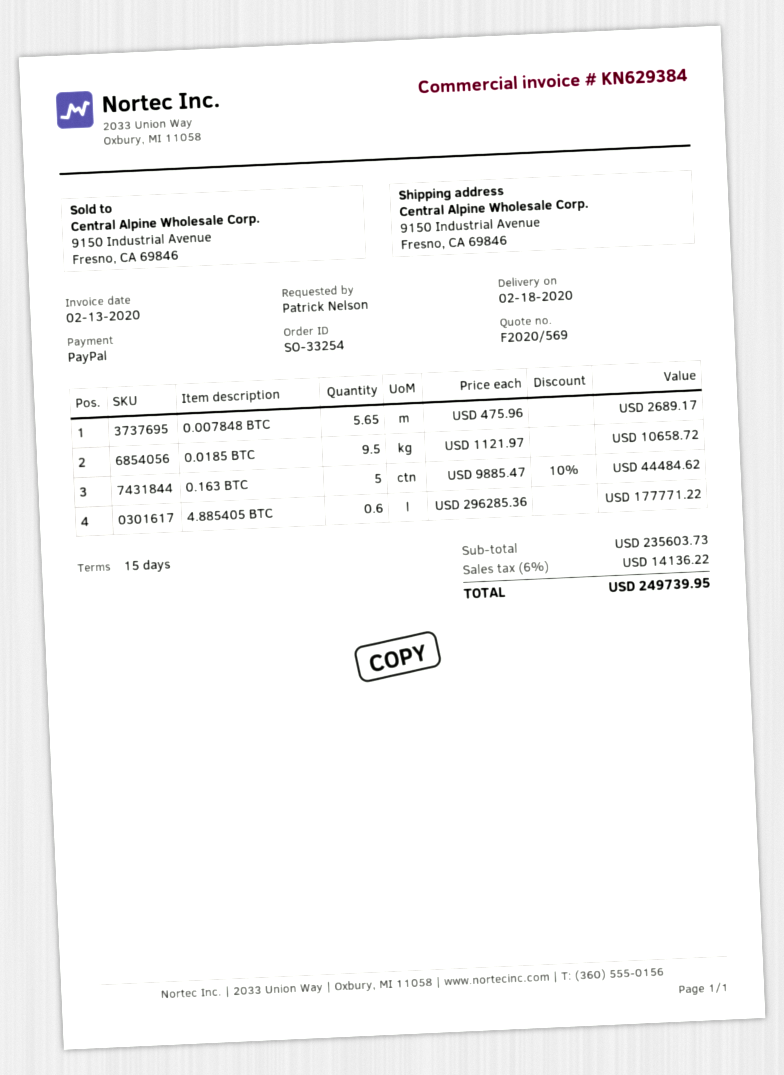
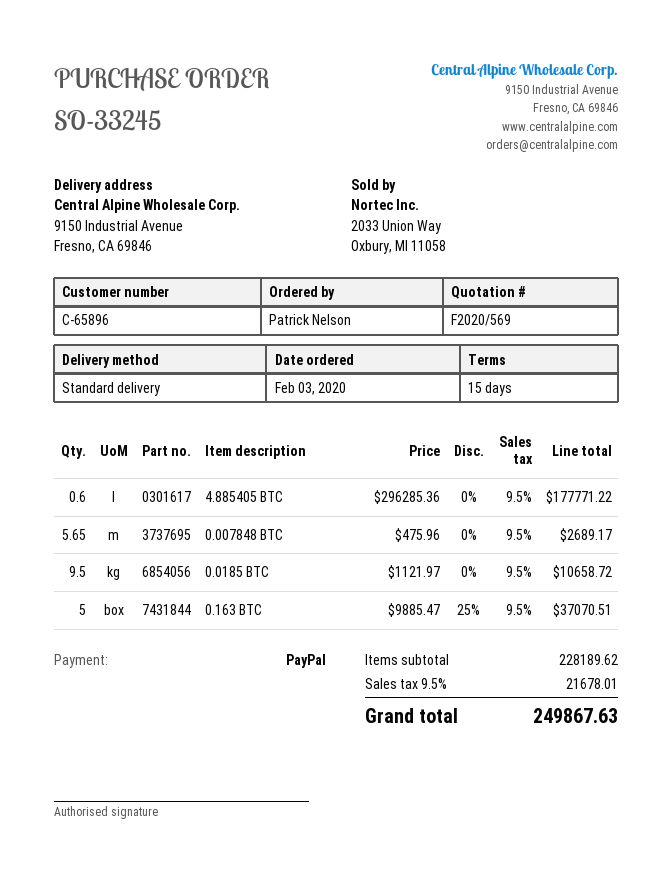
order number: SO-33254 -> SO-33245
0.163 BTC: 5 x 9885.47 - 10% = 44484.62 -> 5 x 9885.47 - 25% = 37070.51
subtotal: 235603.73 -> 228189.62
tax: 6% = 14136.22 -> 9.5% = 21678.01
total: 249739.95 -> 249867.63

